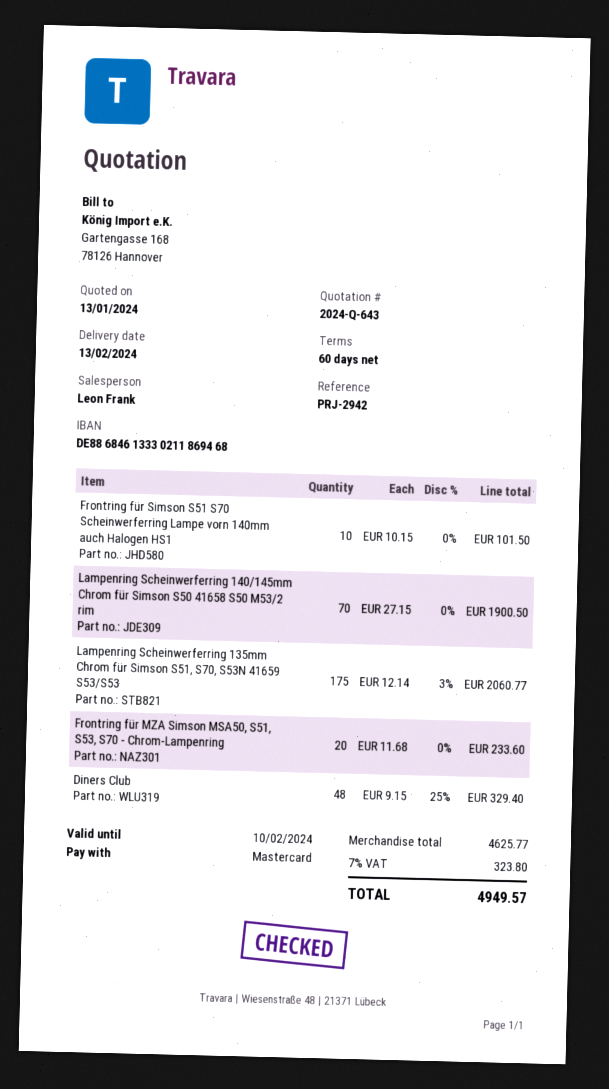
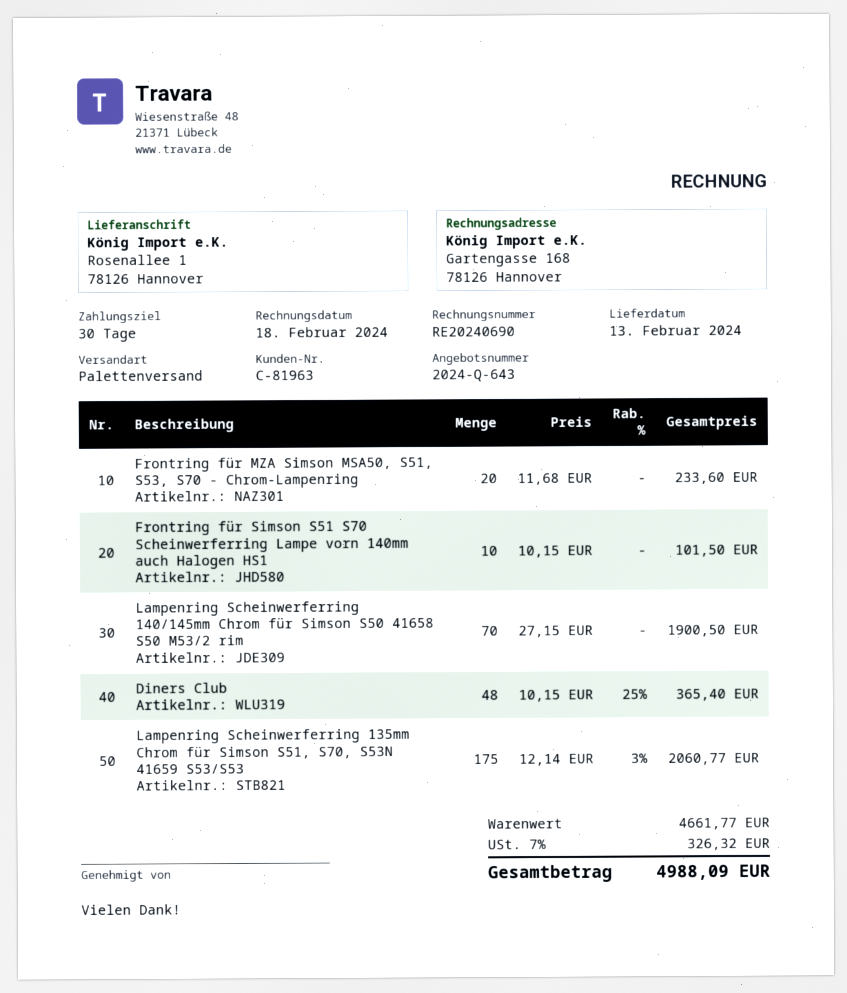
payment terms: 60 days -> 30 days
Diners Club: 48 x 9.15 - 25% = 329.40 -> 48 x 10.15 - 25% = 365.40
subtotal: 4625.77 -> 4661.77
tax: 7% = 323.80 -> 7% = 326.32
total: 4949.57 -> 4988.09

